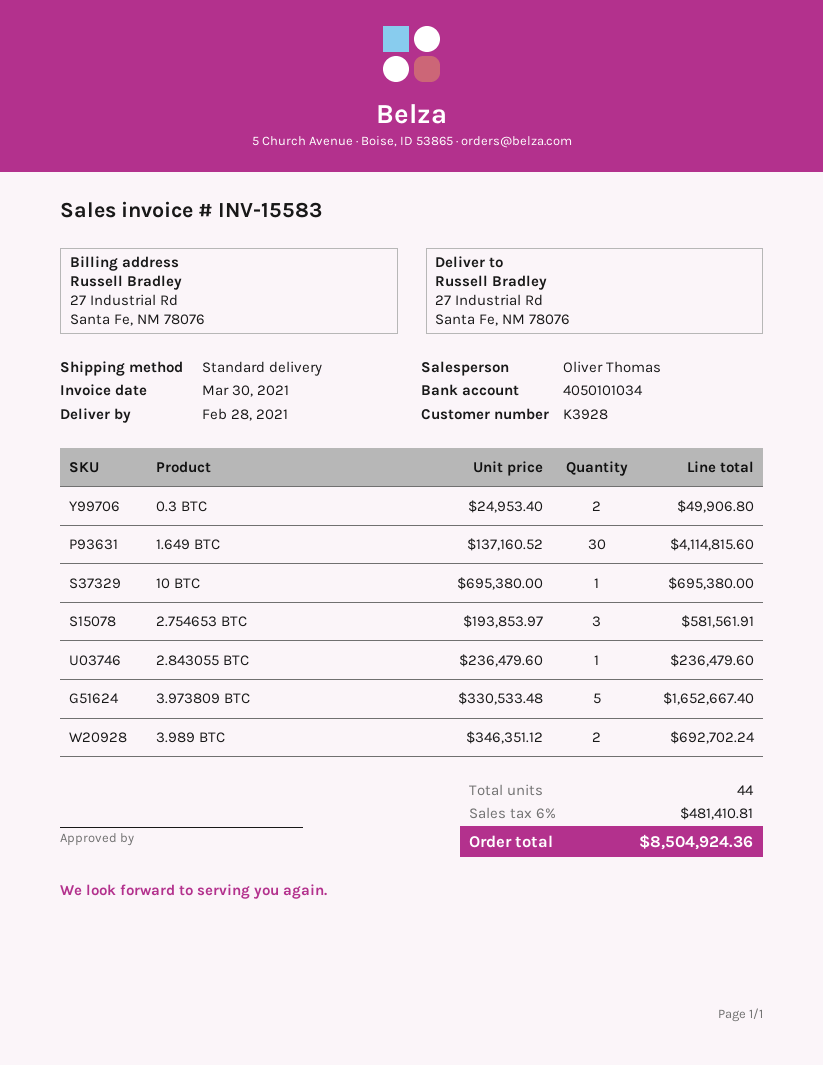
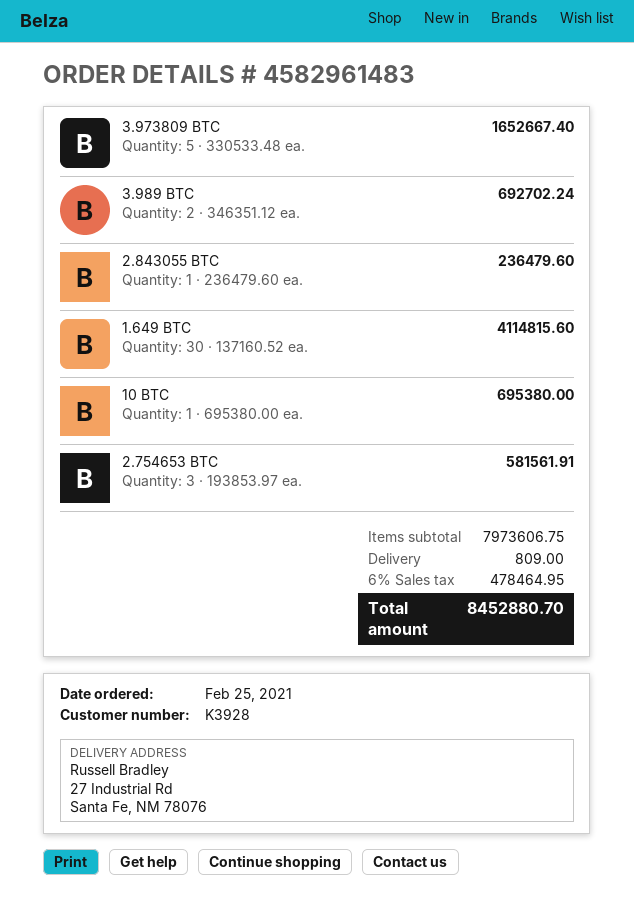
0.3 BTC: 2 x 24953.40 = 49906.80 -> none
shipping: none -> 809.00
tax: 6% = 481410.81 -> 6% = 478464.95
total: 8504924.36 -> 8452880.70

